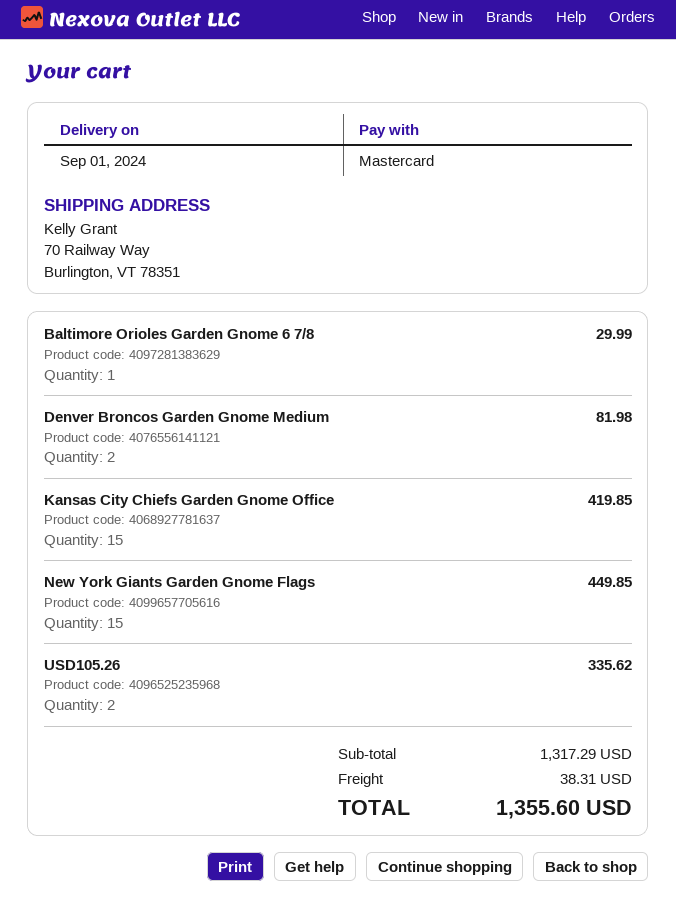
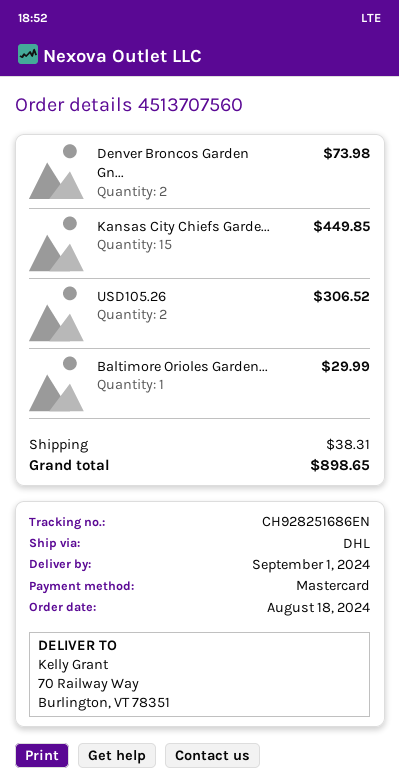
Denver Broncos Garden Gnome Medium: 2 for 81.98 -> 2 for 73.98
Kansas City Chiefs Garden Gnome Office: 15 for 419.85 -> 15 for 449.85
New York Giants Garden Gnome Flags: 15 for 449.85 -> none
USD105.26: 2 for 335.62 -> 2 for 306.52
total: 1355.60 -> 898.65

